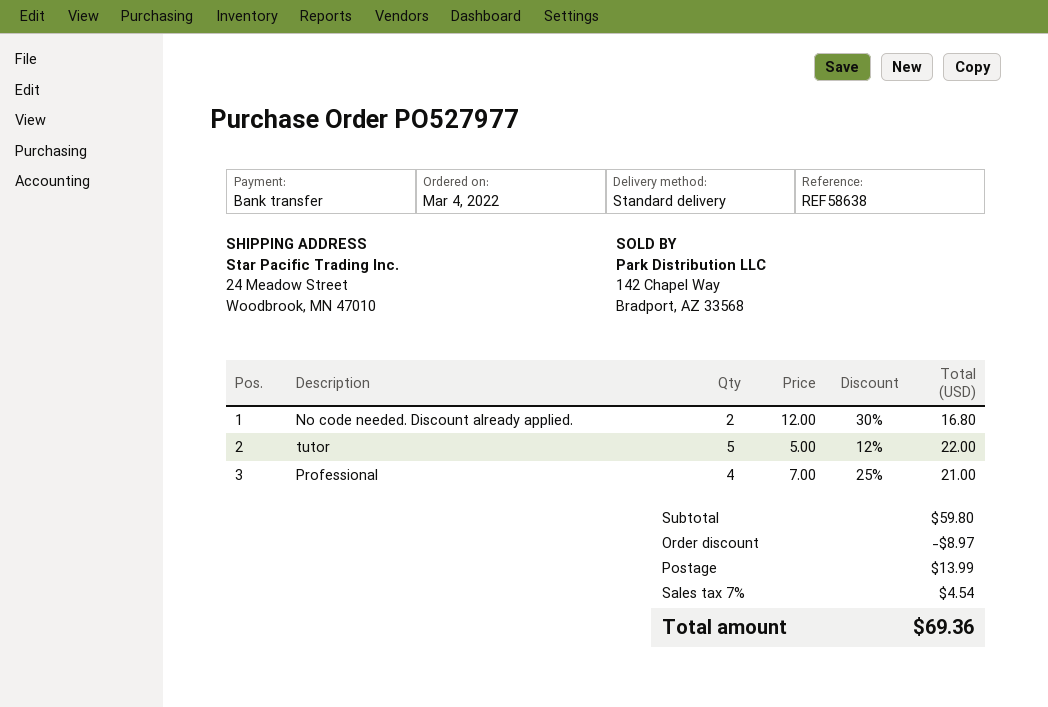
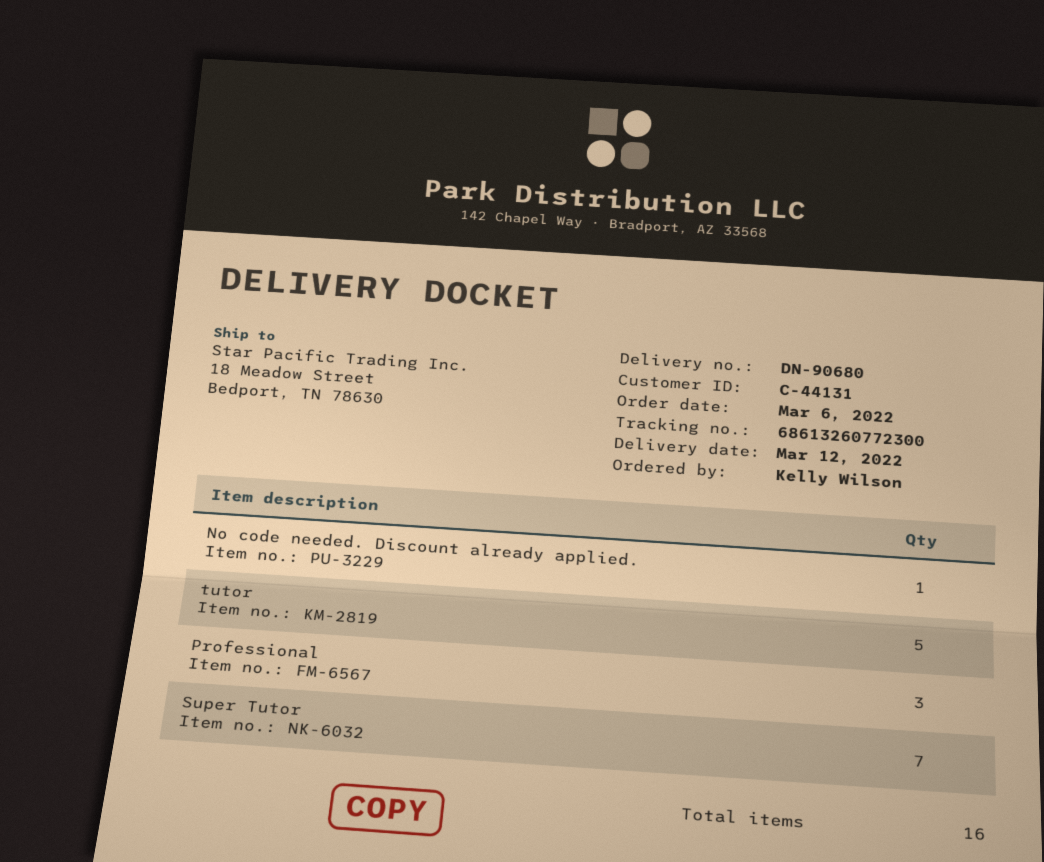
order date: 2022-03-04 -> 2022-03-06
ship to: 24 Meadow Street, Woodbrook, MN 47010 -> 18 Meadow Street, Bedport, TN 78630
No code needed. Discount already applied.: 2 -> 1
Professional: 4 -> 3
Super Tutor: none -> 7

